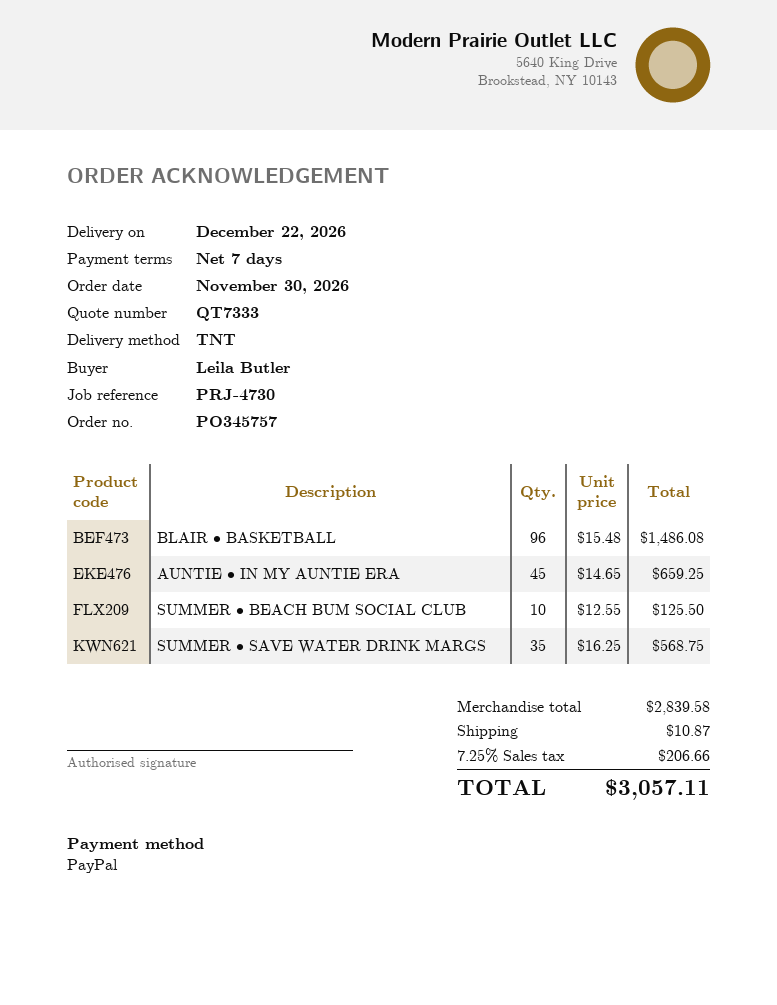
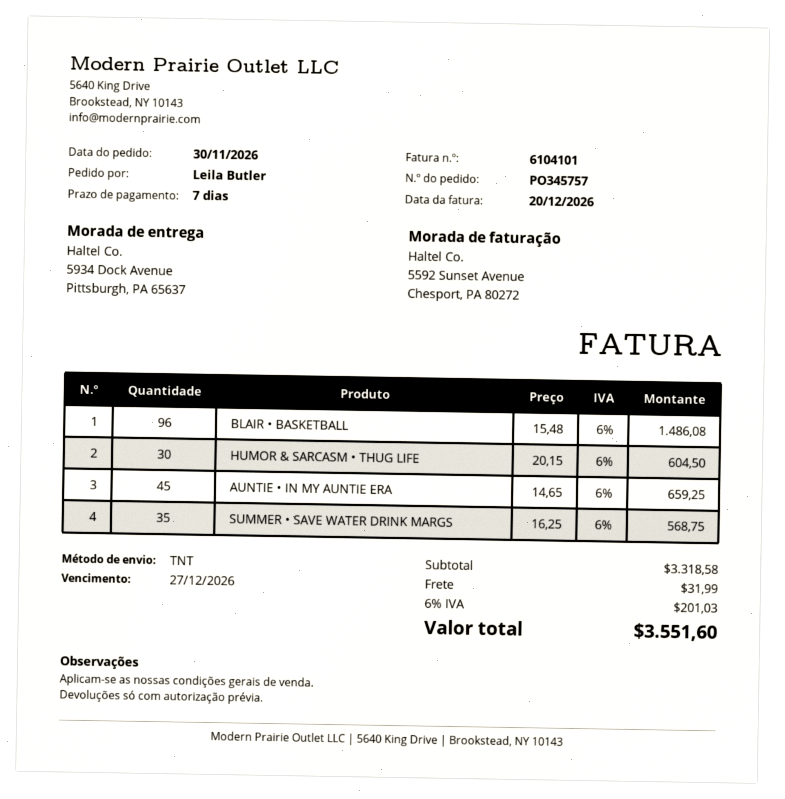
SUMMER • BEACH BUM SOCIAL CLUB: 10 x 12.55 = 125.50 -> none
HUMOR & SARCASM • THUG LIFE: none -> 30 x 20.15 = 604.50
subtotal: 2839.58 -> 3318.58
shipping: 10.87 -> 31.99
tax: 7.25% = 206.66 -> 6% = 201.03
total: 3057.11 -> 3551.60

